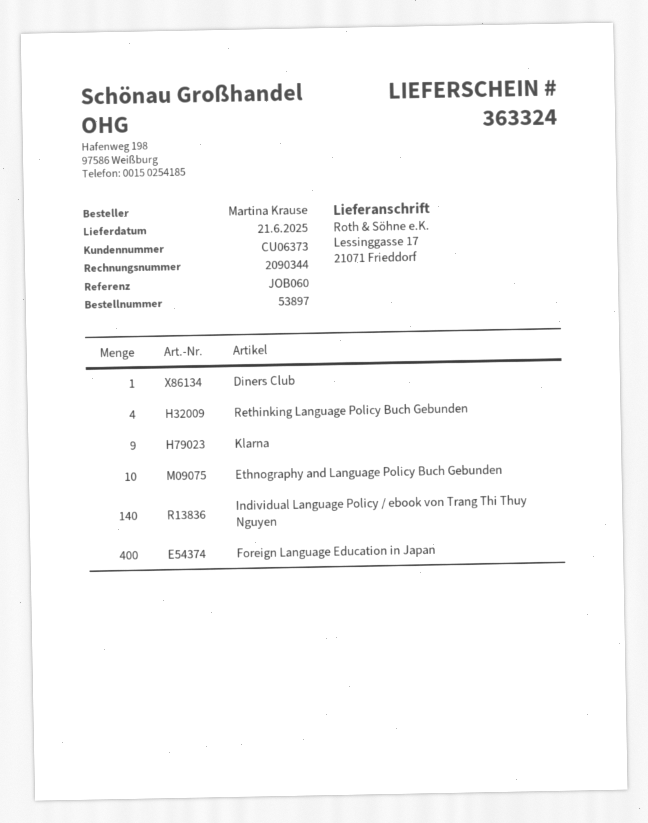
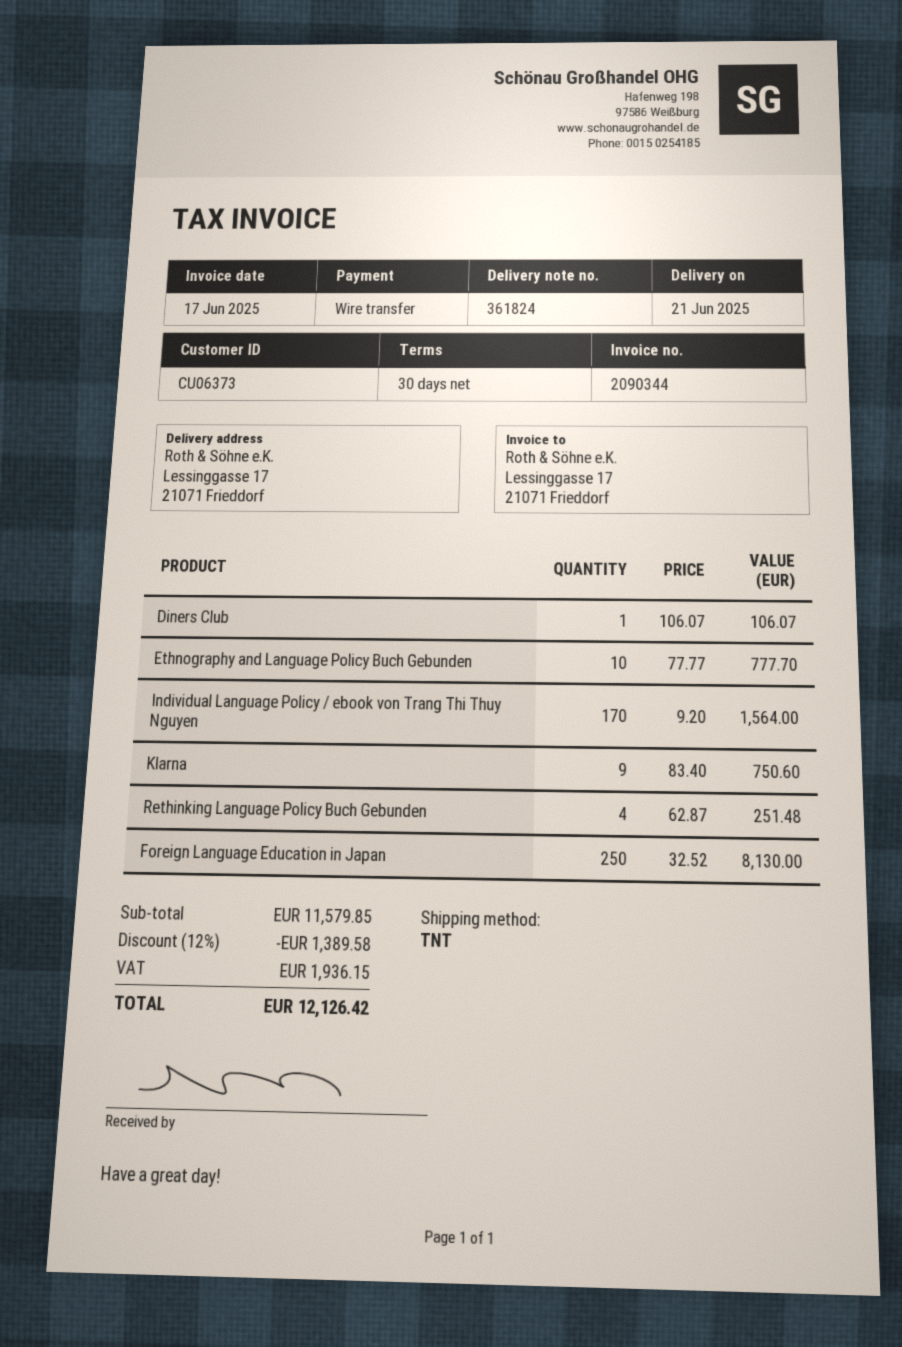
delivery note number: 363324 -> 361824
Individual Language Policy / ebook von Trang Thi Thuy Nguyen: 140 -> 170
Foreign Language Education in Japan: 400 -> 250

